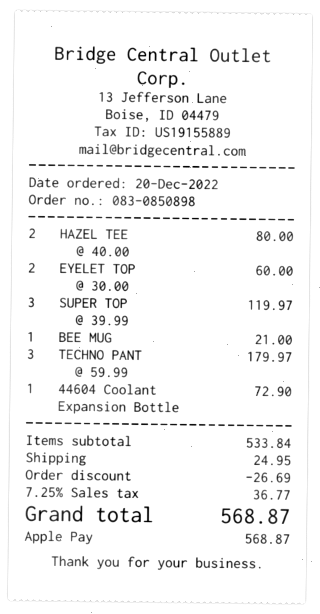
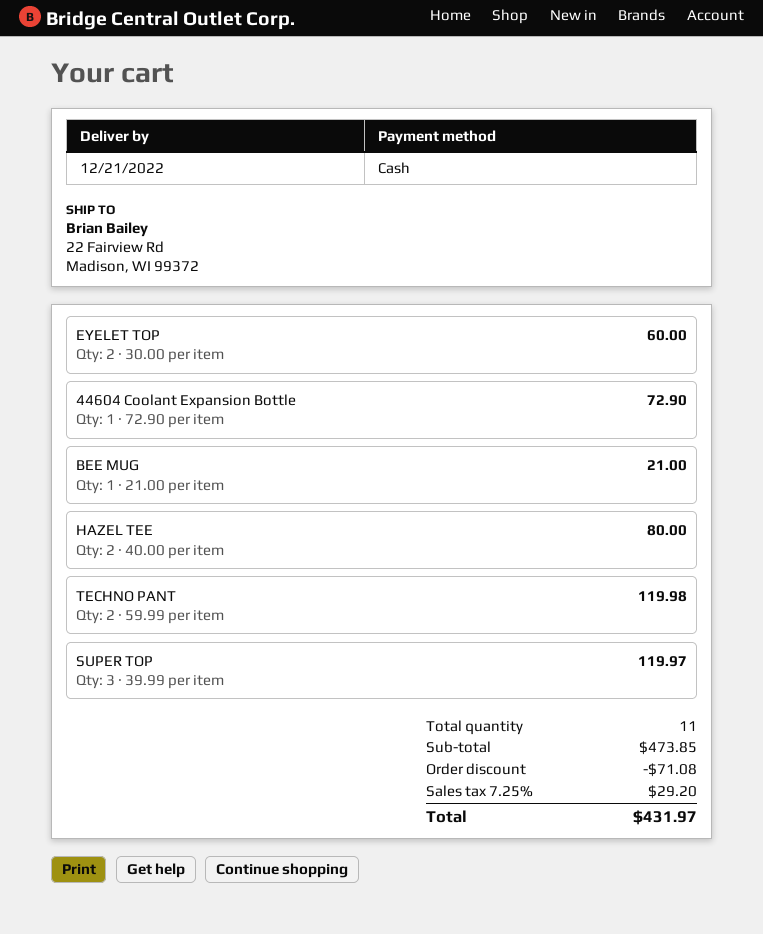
payment method: Apple Pay -> cash
TECHNO PANT: 3 x 59.99 = 179.97 -> 2 x 59.99 = 119.98
subtotal: 533.84 -> 473.85
discount: 26.69 -> 71.08
shipping: 24.95 -> none
tax: 7.25% = 36.77 -> 7.25% = 29.20
total: 568.87 -> 431.97

